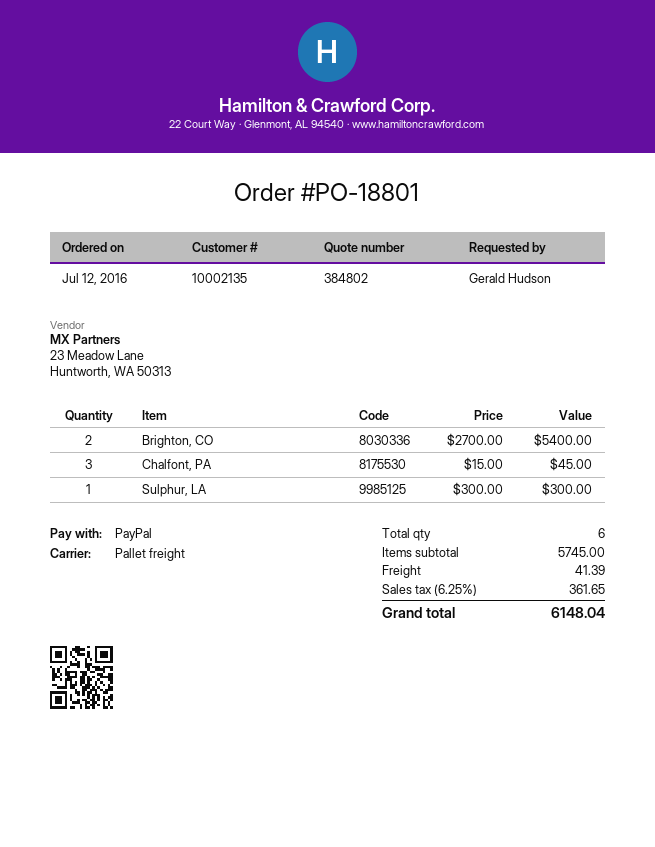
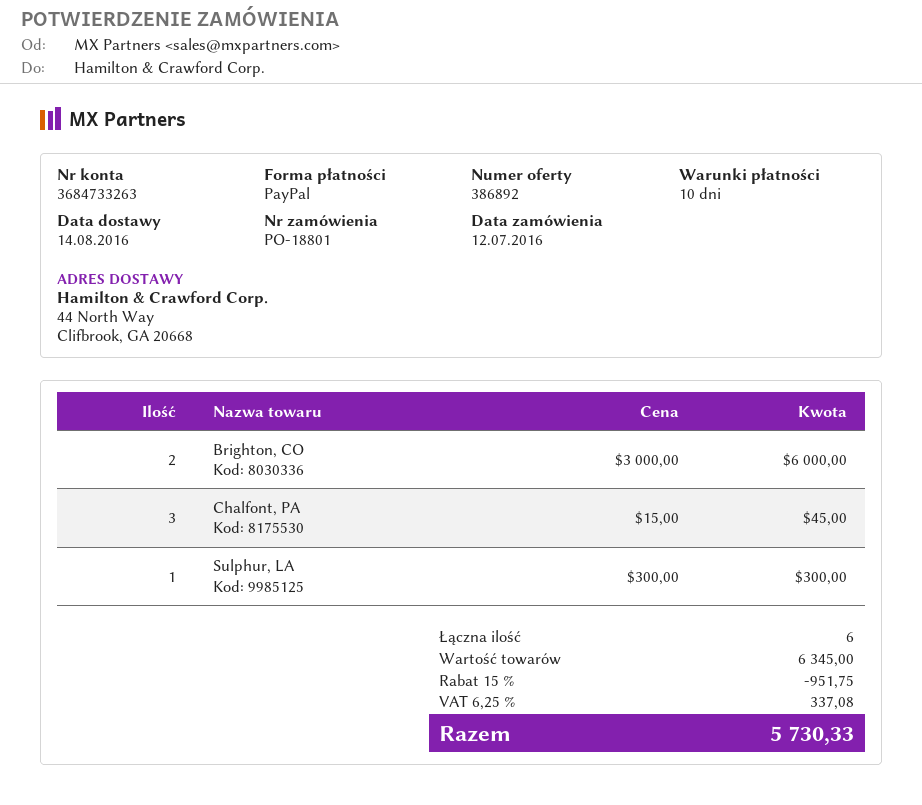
quote number: 384802 -> 386892
Brighton, CO: 2 x 2700.00 = 5400.00 -> 2 x 3000.00 = 6000.00
subtotal: 5745.00 -> 6345.00
discount: none -> 15% = 951.75
shipping: 41.39 -> none
tax: 6.25% = 361.65 -> 6.25% = 337.08
total: 6148.04 -> 5730.33

